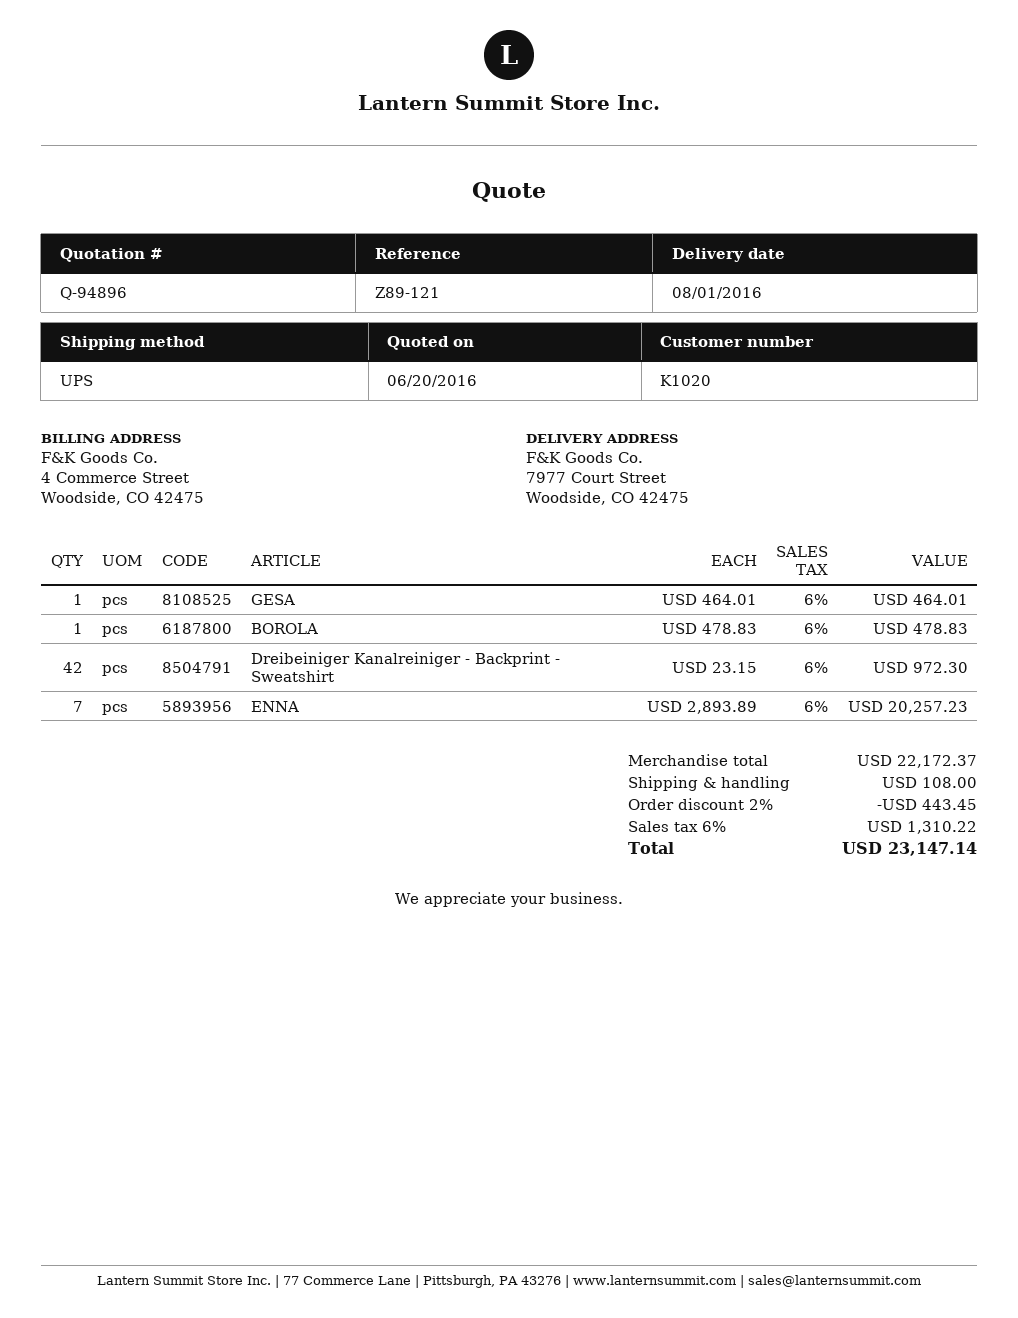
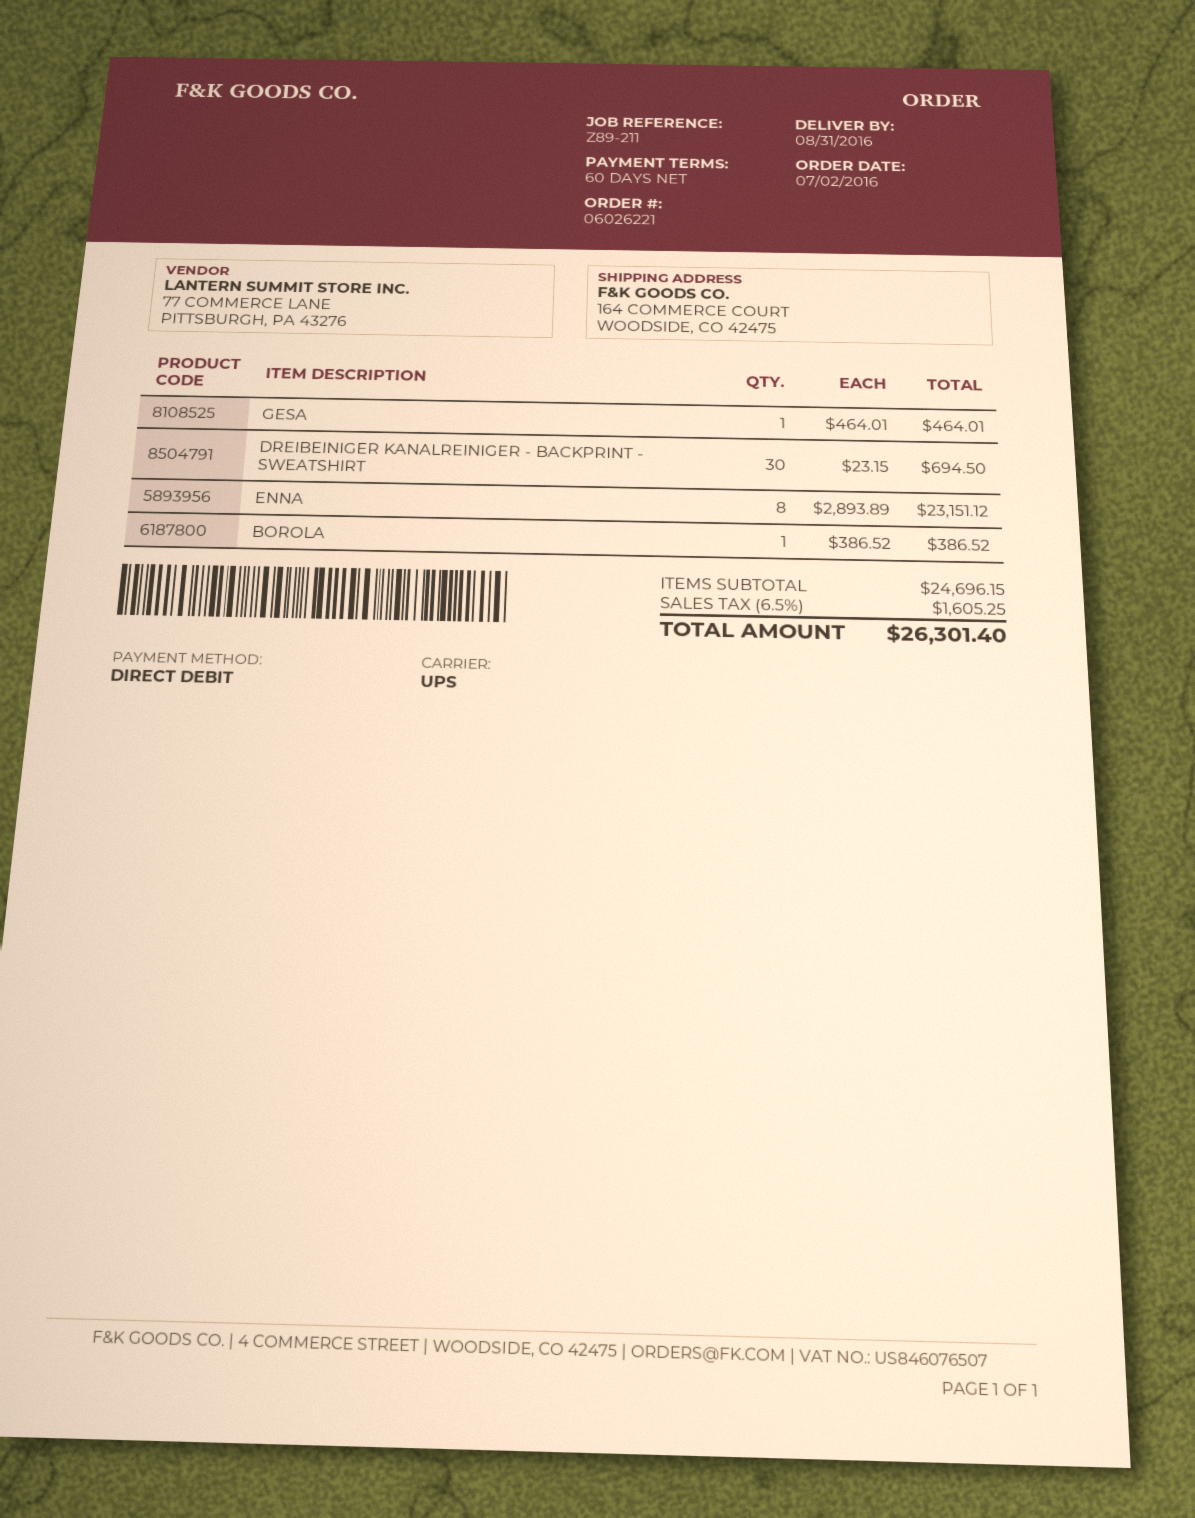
delivery date: 2016-08-01 -> 2016-08-31
reference: Z89-121 -> Z89-211
ship to: 7977 Court Street, Woodside, CO 42475 -> 164 COMMERCE COURT, WOODSIDE, CO 42475
BOROLA: 1 x 478.83 = 478.83 -> 1 x 386.52 = 386.52
Dreibeiniger Kanalreiniger - Backprint - Sweatshirt: 42 x 23.15 = 972.30 -> 30 x 23.15 = 694.50
ENNA: 7 x 2893.89 = 20257.23 -> 8 x 2893.89 = 23151.12
subtotal: 22172.37 -> 24696.15
discount: 2% = 443.45 -> none
shipping: 108.00 -> none
tax: 6% = 1310.22 -> 6.5% = 1605.25
total: 23147.14 -> 26301.40

